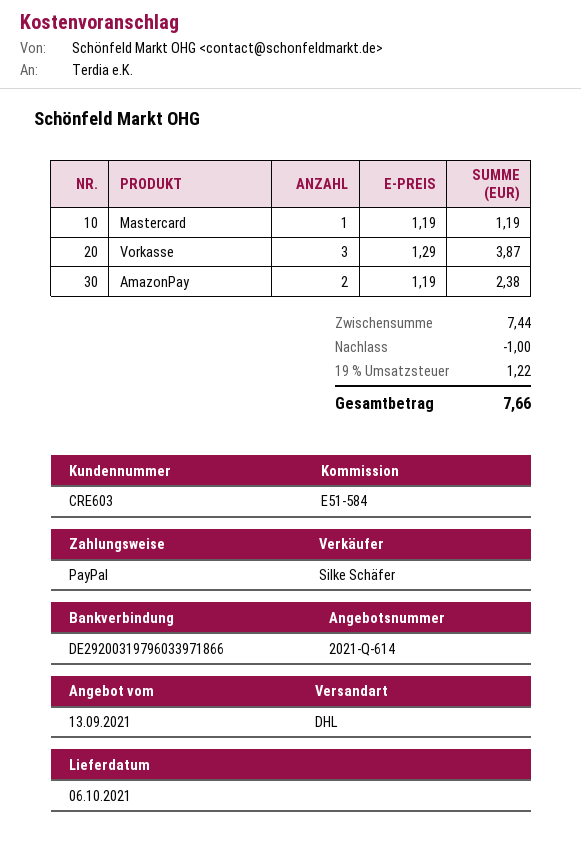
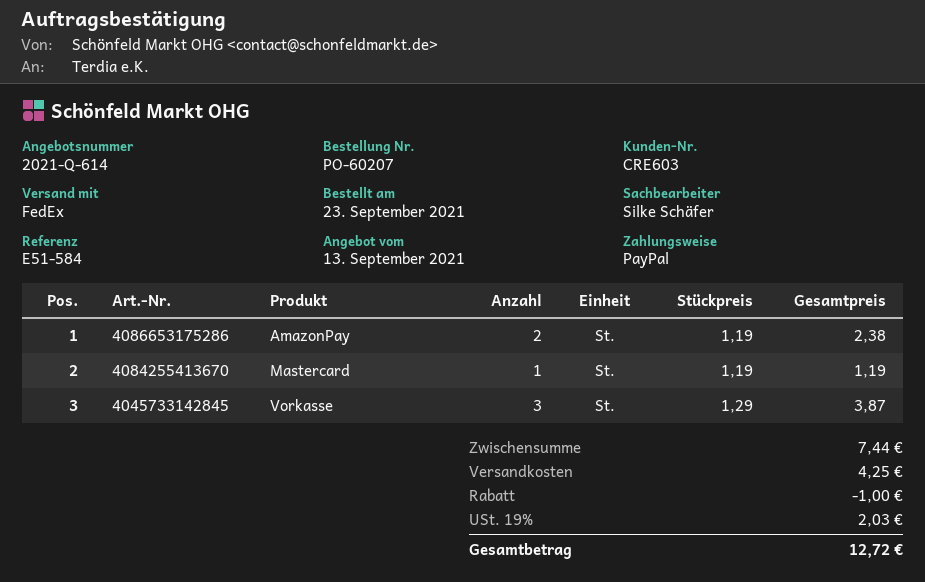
shipping method: DHL -> FedEx
shipping: none -> 4.25
tax: 19% = 1.22 -> 19% = 2.03
total: 7.66 -> 12.72

